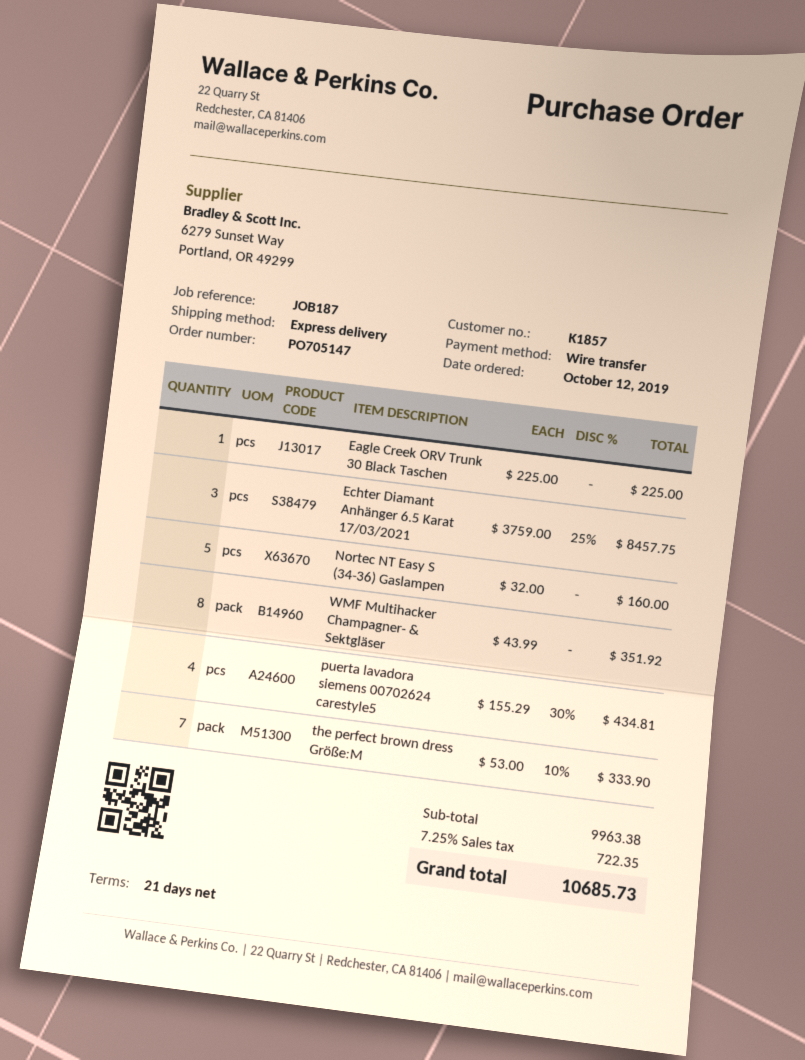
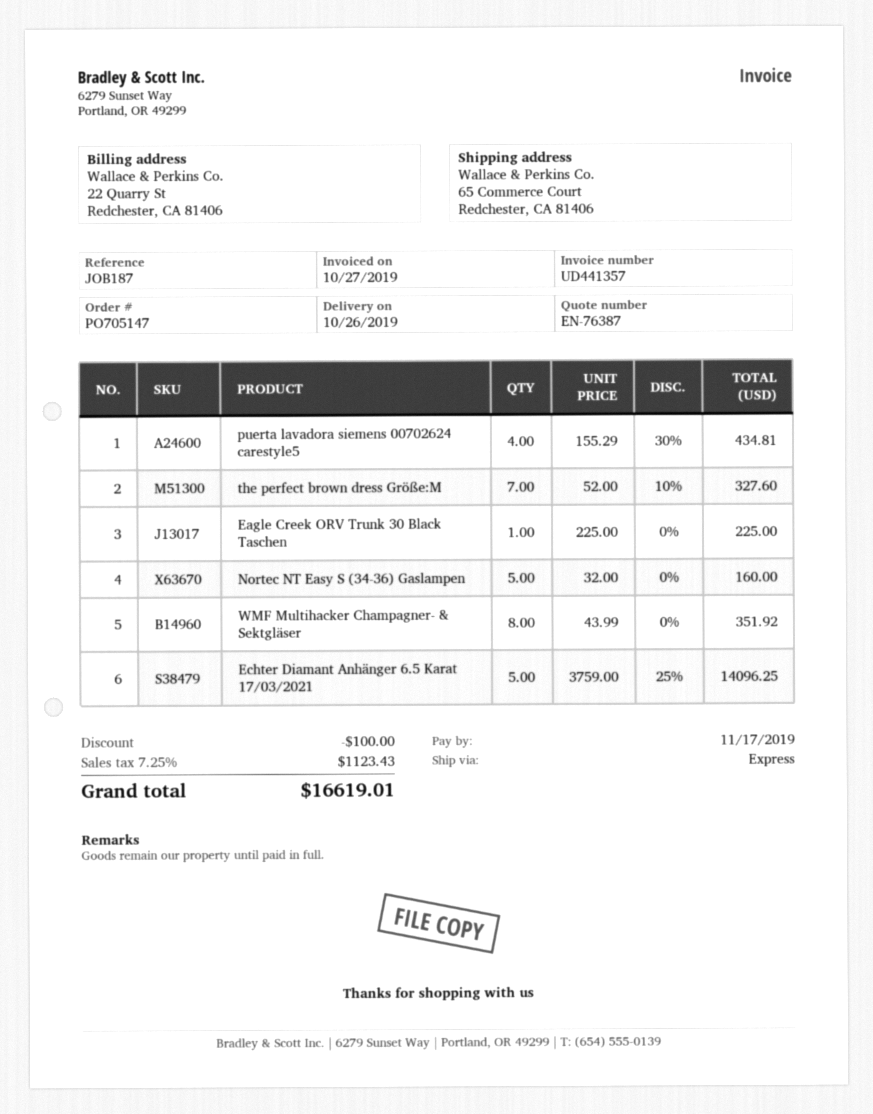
Echter Diamant Anhänger 6.5 Karat 17/03/2021: 3 x 3759.00 - 25% = 8457.75 -> 5 x 3759.00 - 25% = 14096.25
the perfect brown dress Größe:M: 7 x 53.00 - 10% = 333.90 -> 7 x 52.00 - 10% = 327.60
discount: none -> 100.00
tax: 7.25% = 722.35 -> 7.25% = 1123.43
total: 10685.73 -> 16619.01

